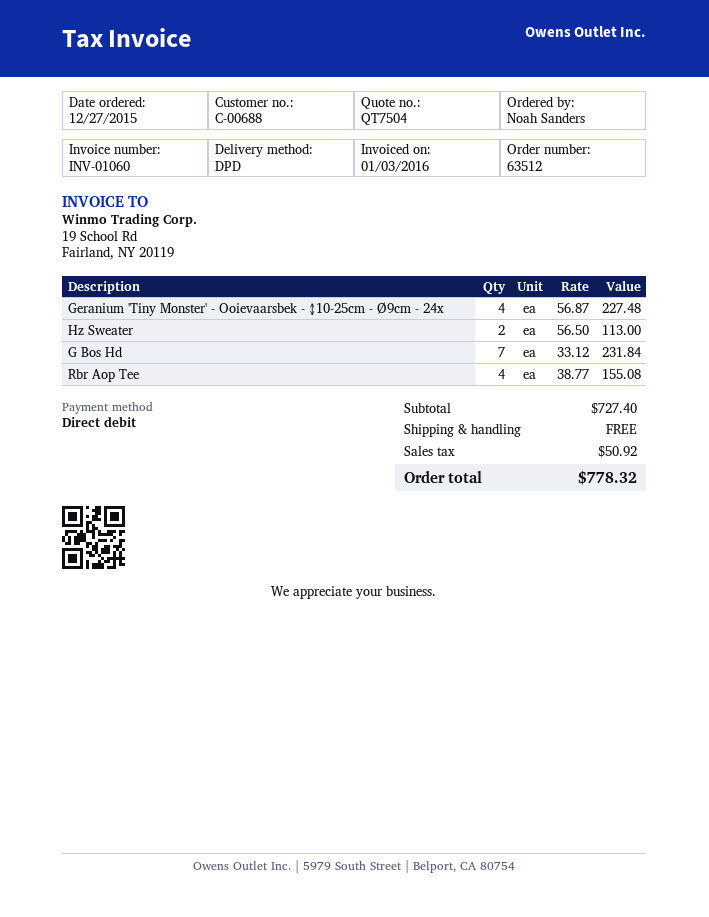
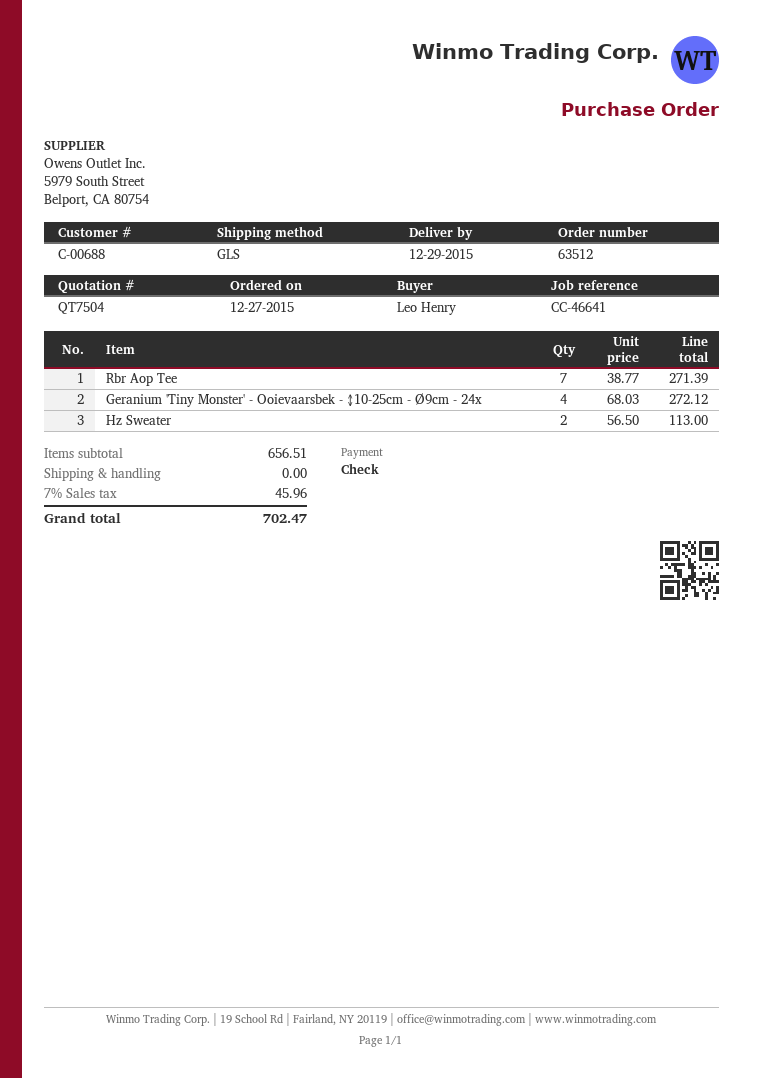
ordered by: Noah Sanders -> Leo Henry
payment method: direct debit -> cheque
shipping method: DPD -> GLS
Geranium 'Tiny Monster' - Ooievaarsbek - ↕10-25cm - Ø9cm - 24x: 4 x 56.87 = 227.48 -> 4 x 68.03 = 272.12
G Bos Hd: 7 x 33.12 = 231.84 -> none
Rbr Aop Tee: 4 x 38.77 = 155.08 -> 7 x 38.77 = 271.39
subtotal: 727.40 -> 656.51
tax: 50.92 -> 45.96
total: 778.32 -> 702.47

